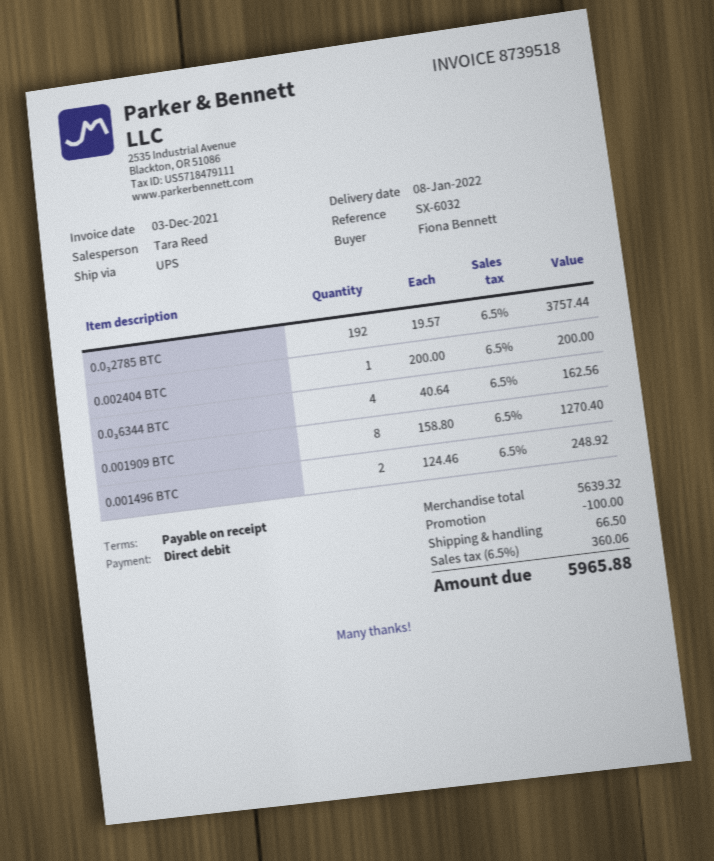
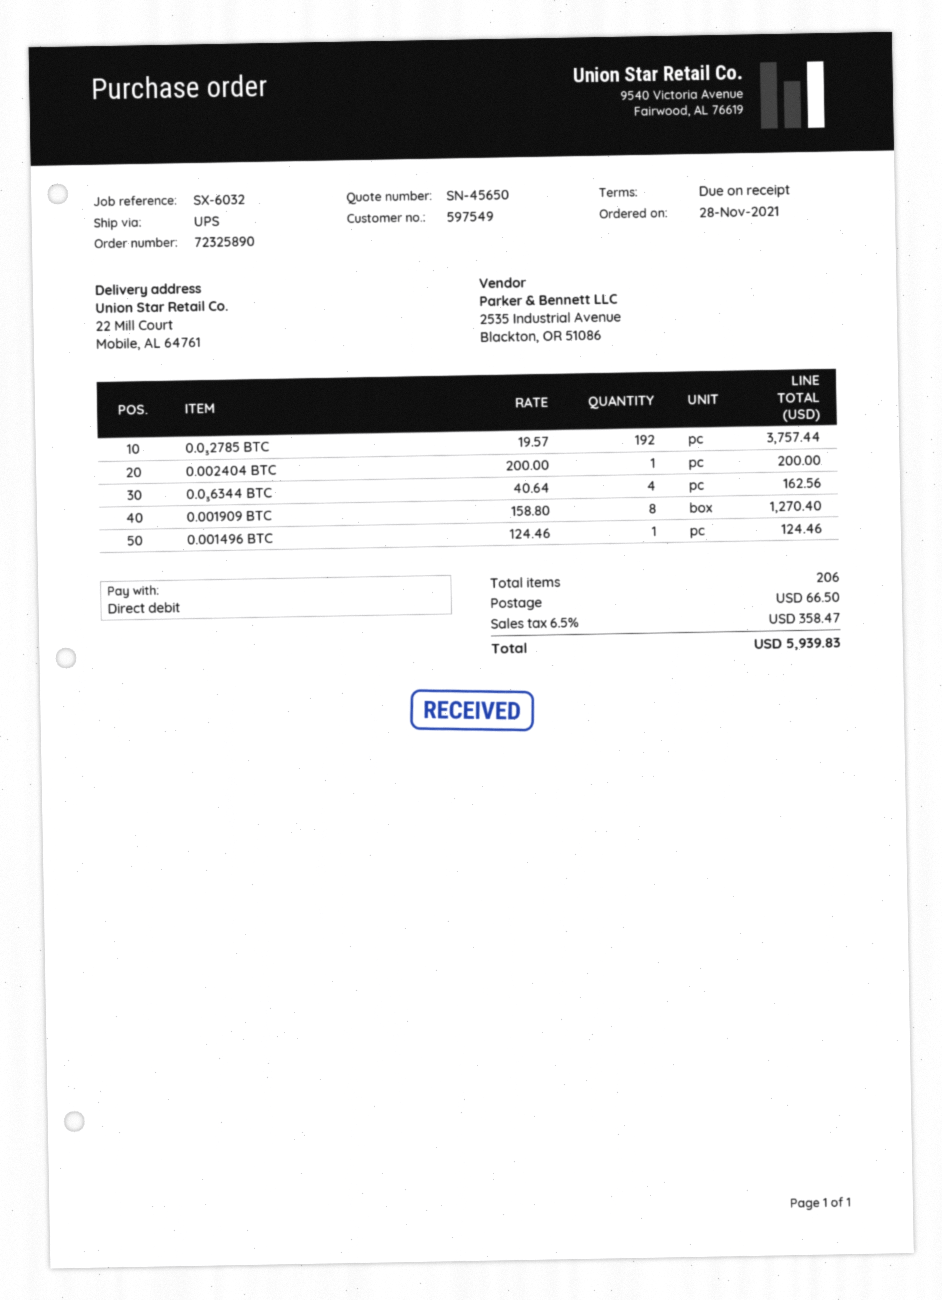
0.001496 BTC: 2 x 124.46 = 248.92 -> 1 x 124.46 = 124.46
discount: 100.00 -> none
tax: 6.5% = 360.06 -> 6.5% = 358.47
total: 5965.88 -> 5939.83

